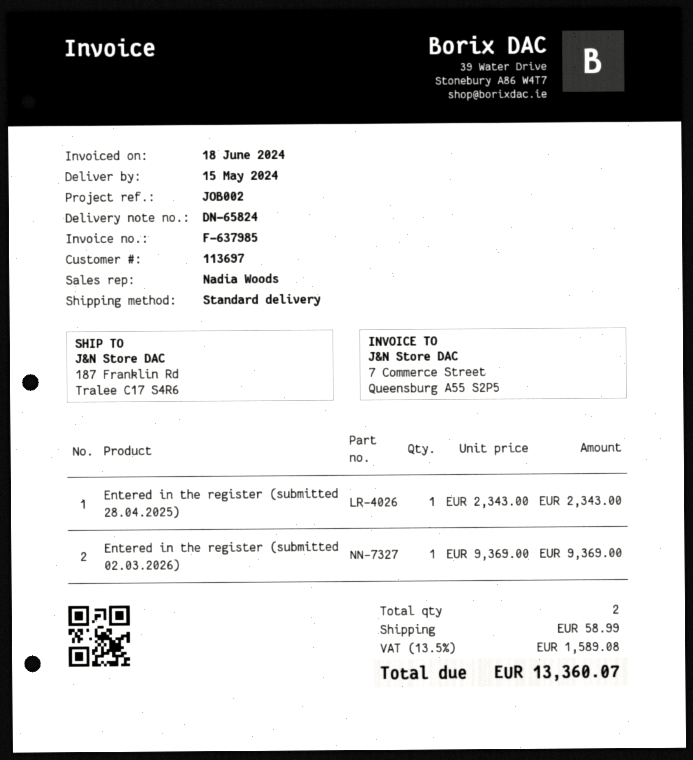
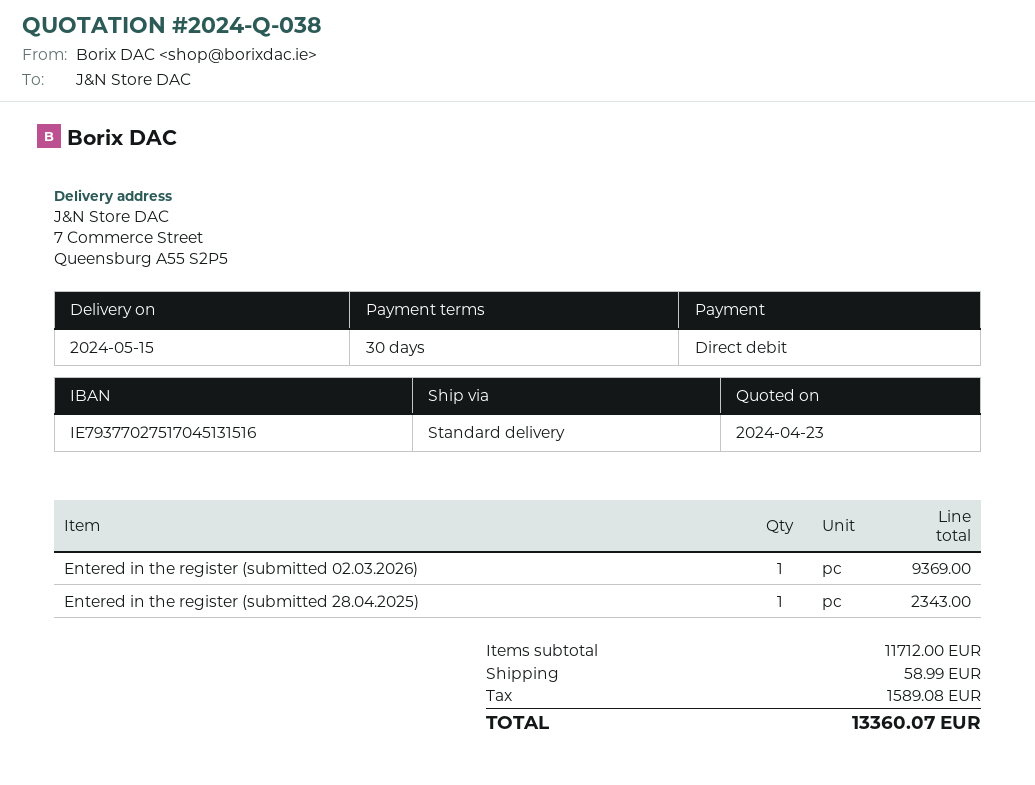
ship to: 187 Franklin Rd, Tralee C17 S4R6 -> 7 Commerce Street, Queensburg A55 S2P5

